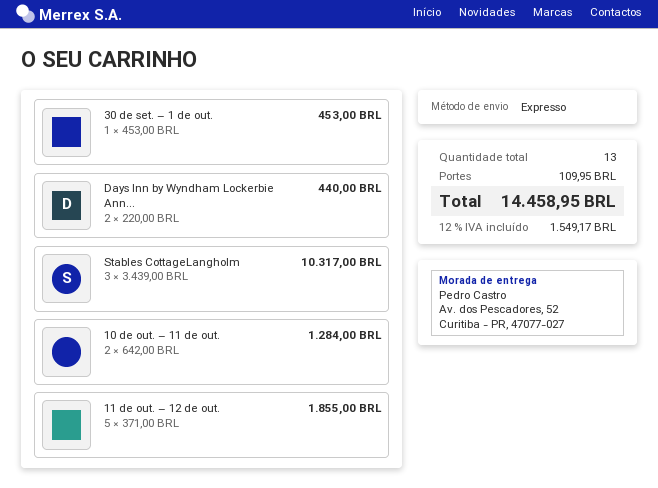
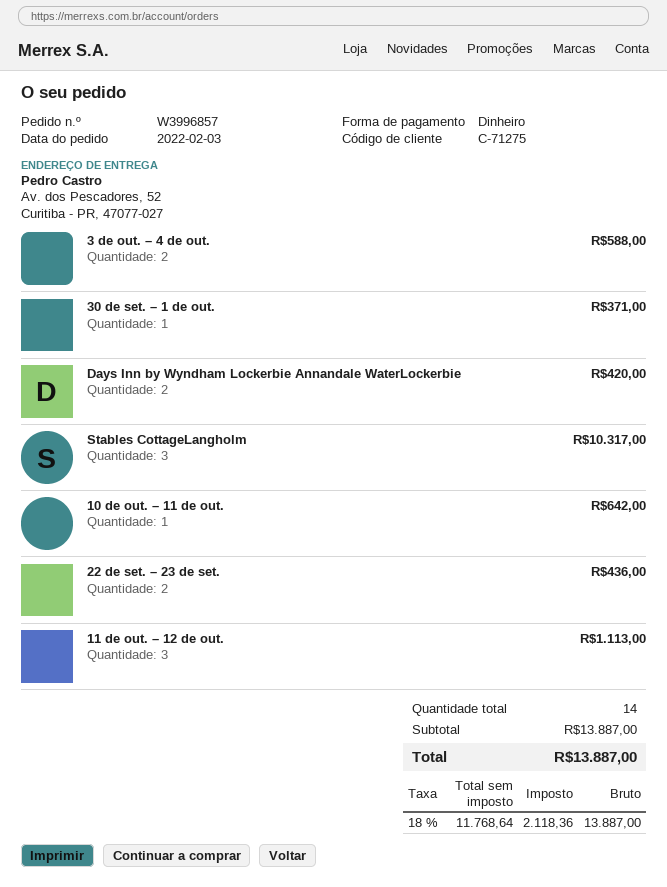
30 de set. – 1 de out.: 1 for 453.00 -> 1 for 371.00
Days Inn by Wyndham Lockerbie Ann...: 2 for 440.00 -> 2 for 420.00
10 de out. – 11 de out.: 2 for 1284.00 -> 1 for 642.00
11 de out. – 12 de out.: 5 for 1855.00 -> 3 for 1113.00
3 de out. – 4 de out.: none -> 2 for 588.00
22 de set. – 23 de set.: none -> 2 for 436.00
total quantity: 13 -> 14
shipping: 109.95 -> none
tax: 12% = 1549.17 -> 18% = 2118.36
total: 14458.95 -> 13887.00

